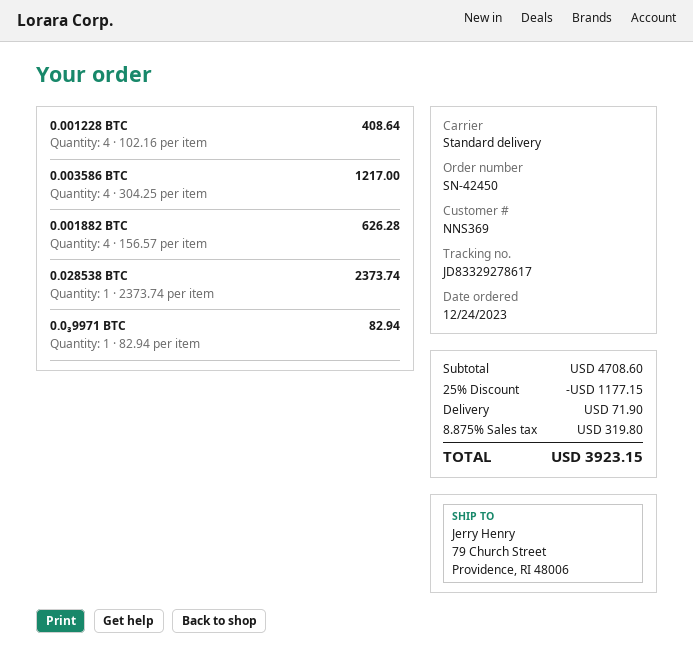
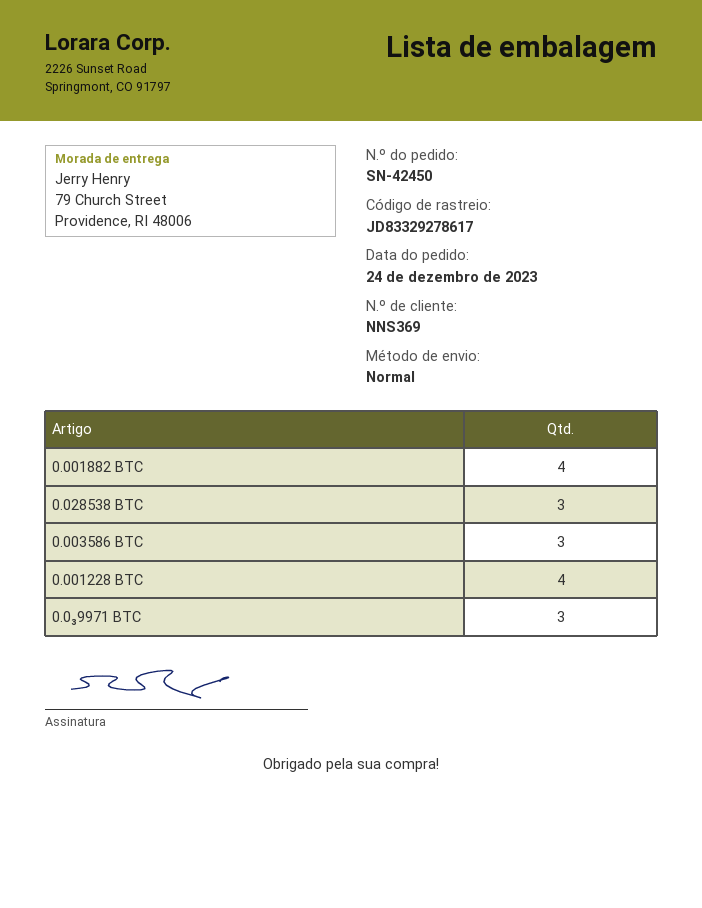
0.003586 BTC: 4 -> 3
0.028538 BTC: 1 -> 3
0.0₃9971 BTC: 1 -> 3

